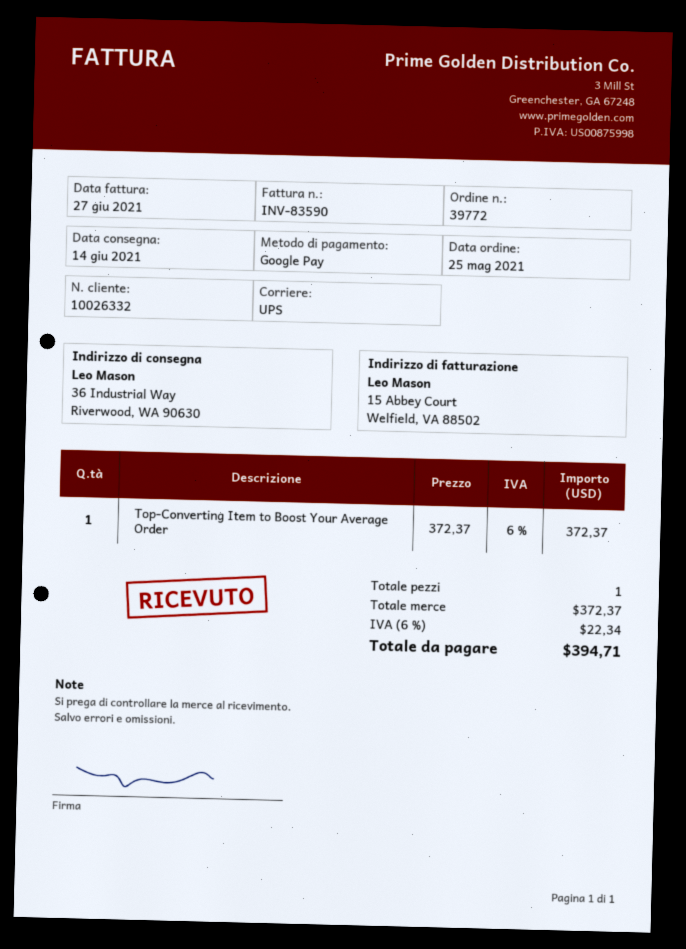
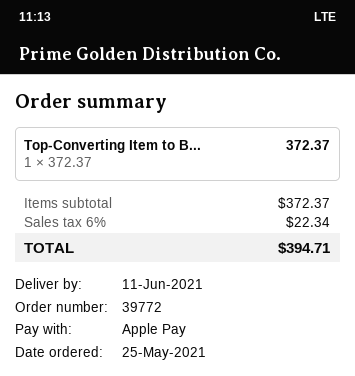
delivery date: 2021-06-14 -> 2021-06-11
payment method: Google Pay -> Apple Pay

